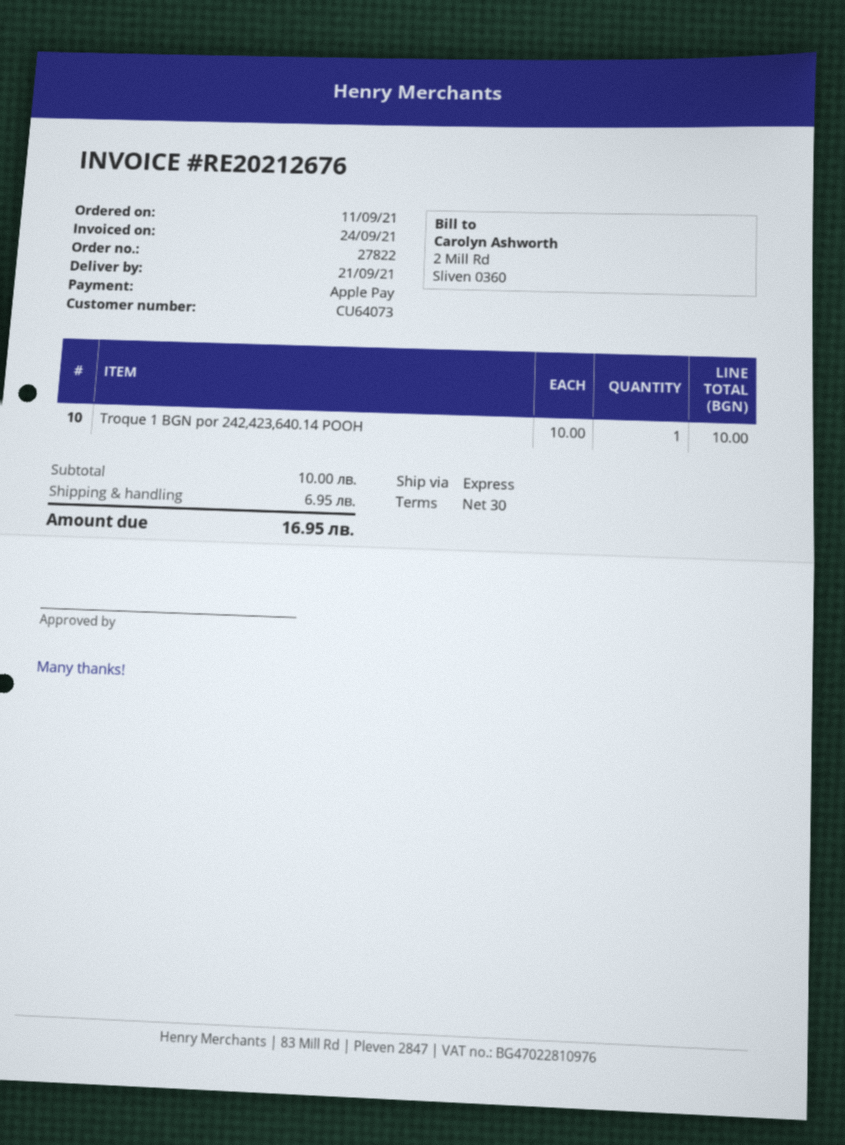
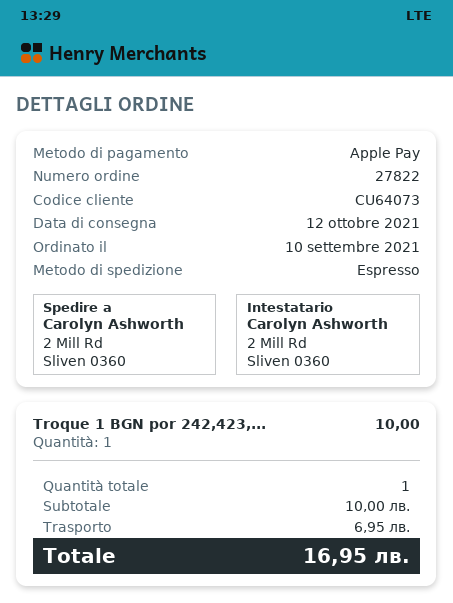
order date: 2021-09-11 -> 2021-09-10
delivery date: 2021-09-21 -> 2021-10-12

